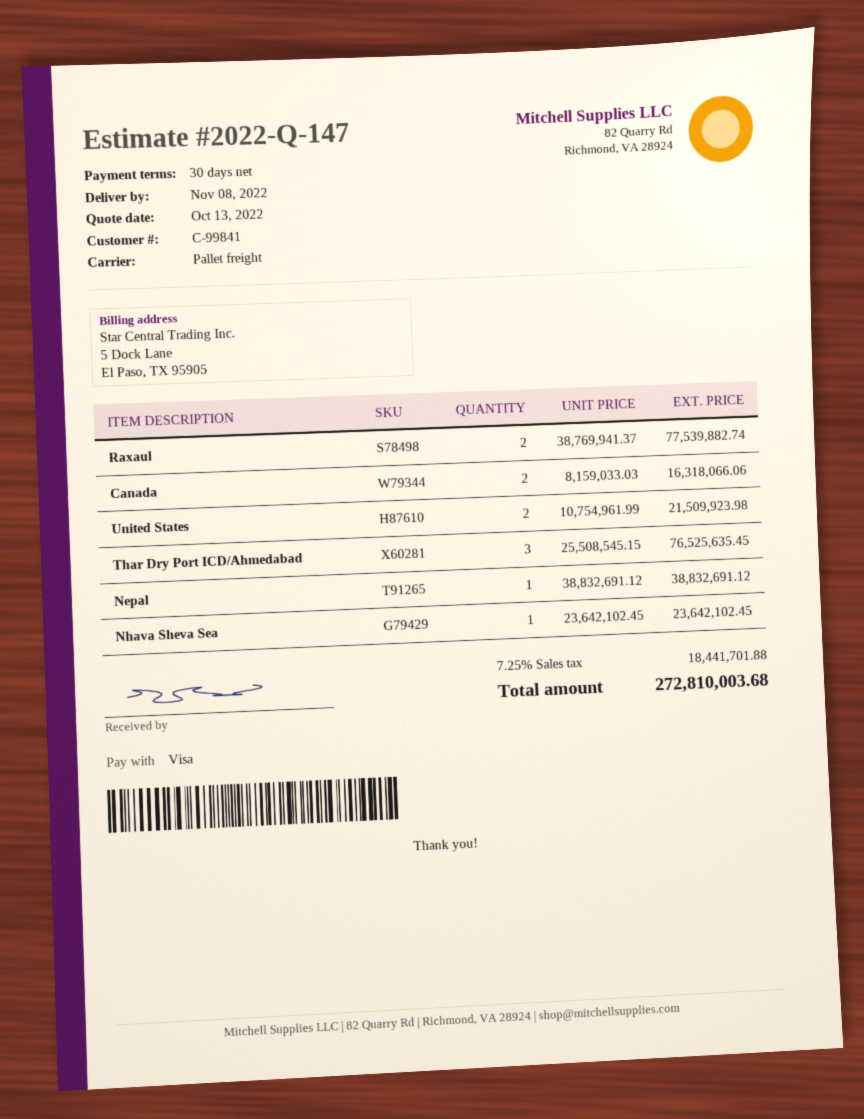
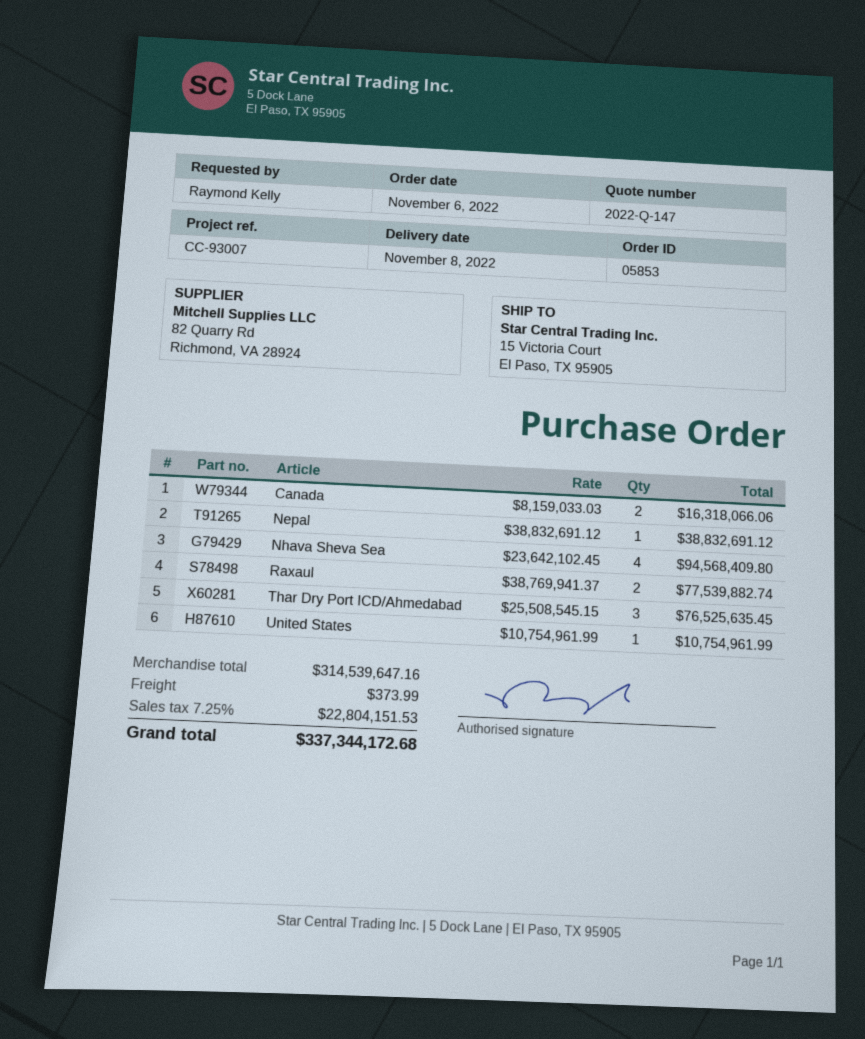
United States: 2 x 10754961.99 = 21509923.98 -> 1 x 10754961.99 = 10754961.99
Nhava Sheva Sea: 1 x 23642102.45 = 23642102.45 -> 4 x 23642102.45 = 94568409.80
shipping: none -> 373.99
tax: 7.25% = 18441701.88 -> 7.25% = 22804151.53
total: 272810003.68 -> 337344172.68

